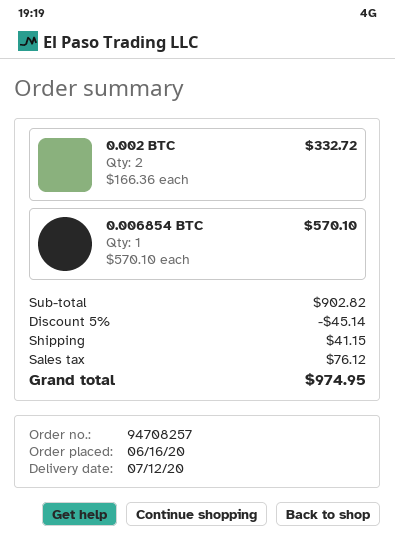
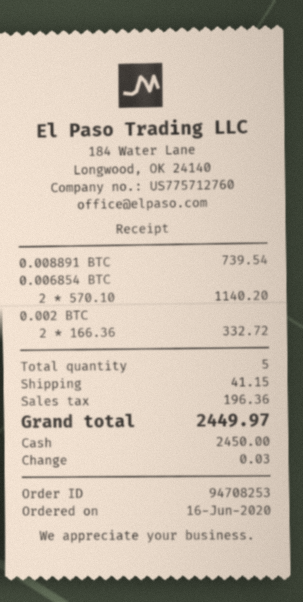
order number: 94708257 -> 94708253
0.006854 BTC: 1 x 570.10 = 570.10 -> 2 x 570.10 = 1140.20
0.008891 BTC: none -> 1 x 739.54 = 739.54
discount: 5% = 45.14 -> none
tax: 76.12 -> 196.36
total: 974.95 -> 2449.97

